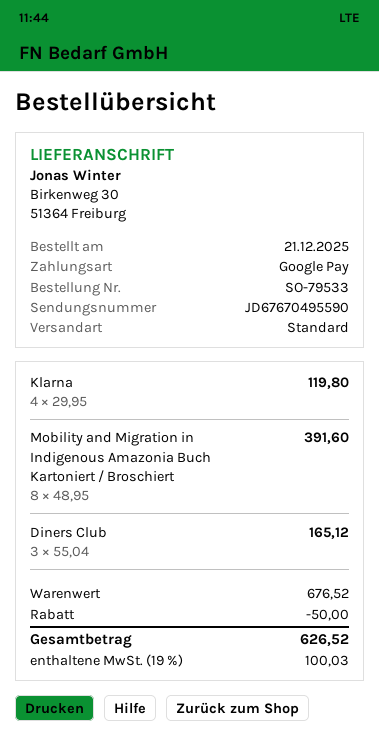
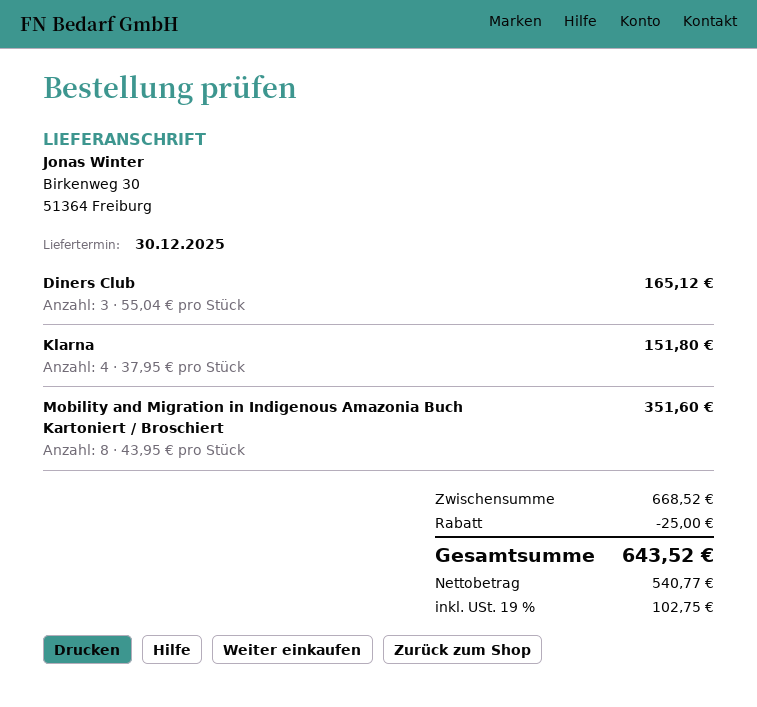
Klarna: 4 x 29.95 = 119.80 -> 4 x 37.95 = 151.80
Mobility and Migration in Indigenous Amazonia Buch Kartoniert / Broschiert: 8 x 48.95 = 391.60 -> 8 x 43.95 = 351.60
subtotal: 676.52 -> 668.52
discount: 50.00 -> 25.00
tax: 19% = 100.03 -> 19% = 102.75
total: 626.52 -> 643.52

